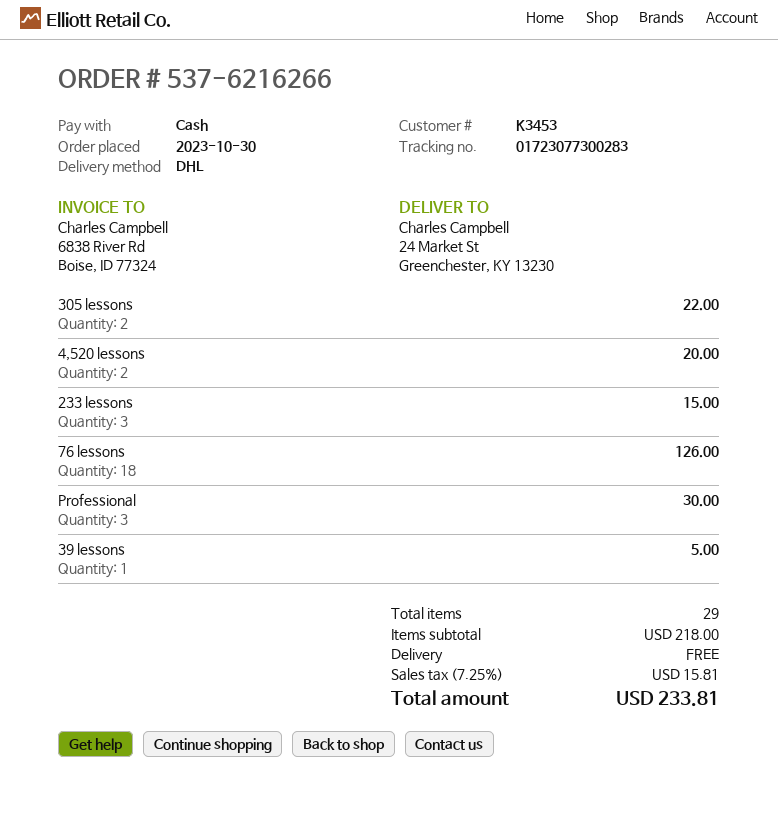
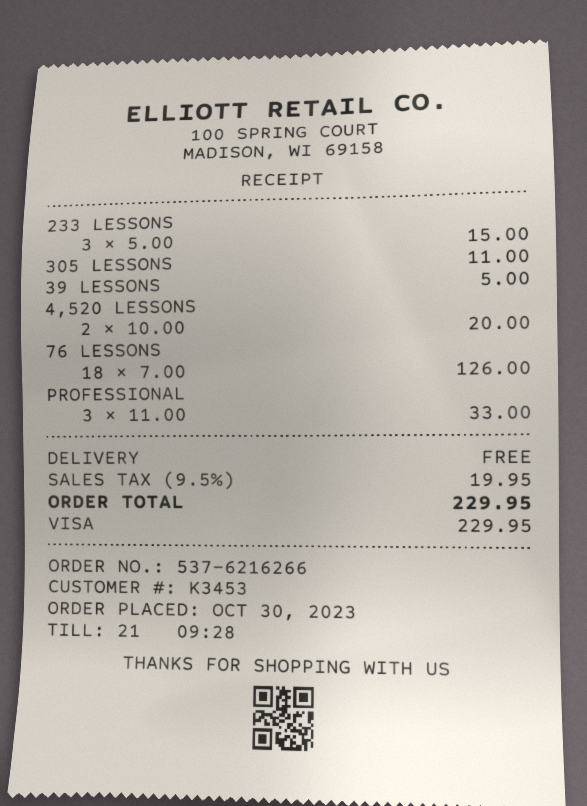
payment method: cash -> Visa
305 lessons: 2 for 22.00 -> 1 for 11.00
Professional: 3 for 30.00 -> 3 for 33.00
tax: 7.25% = 15.81 -> 9.5% = 19.95
total: 233.81 -> 229.95

